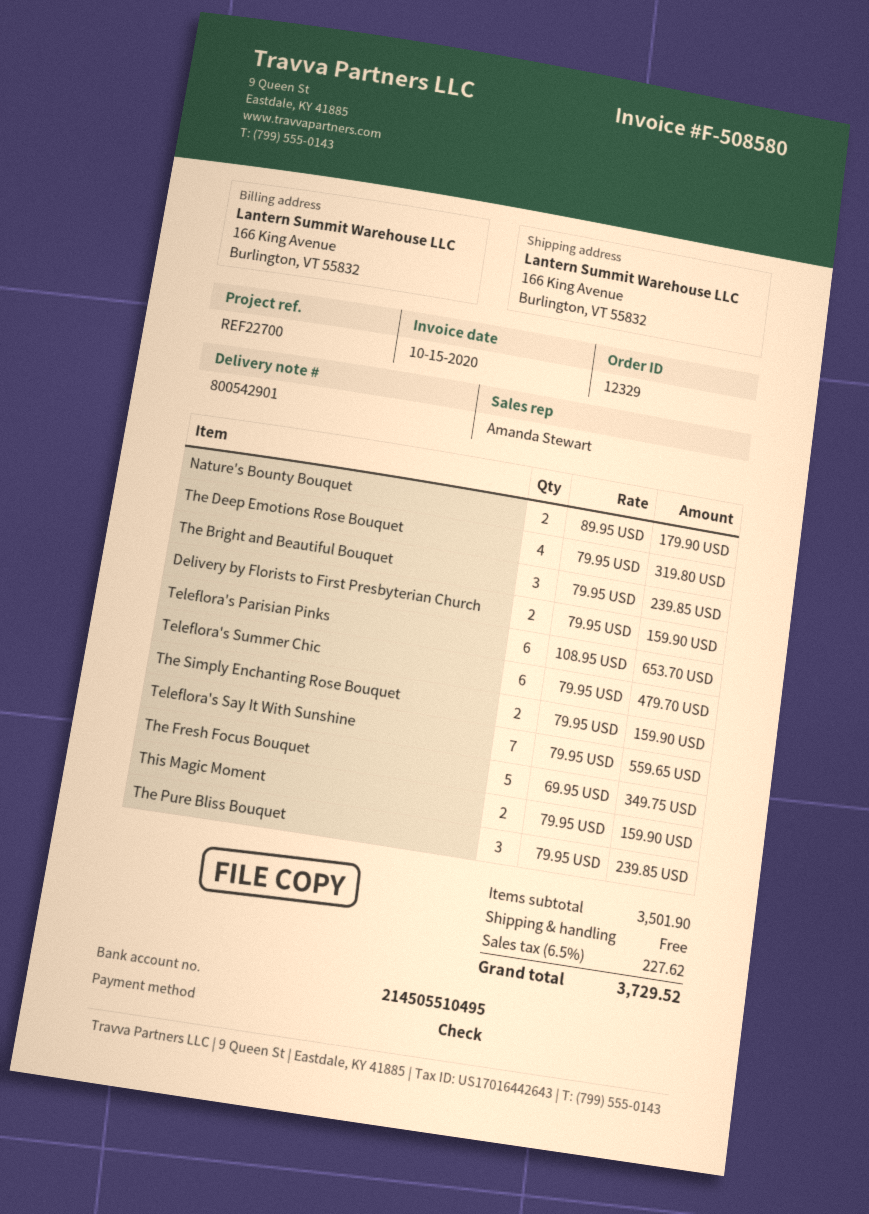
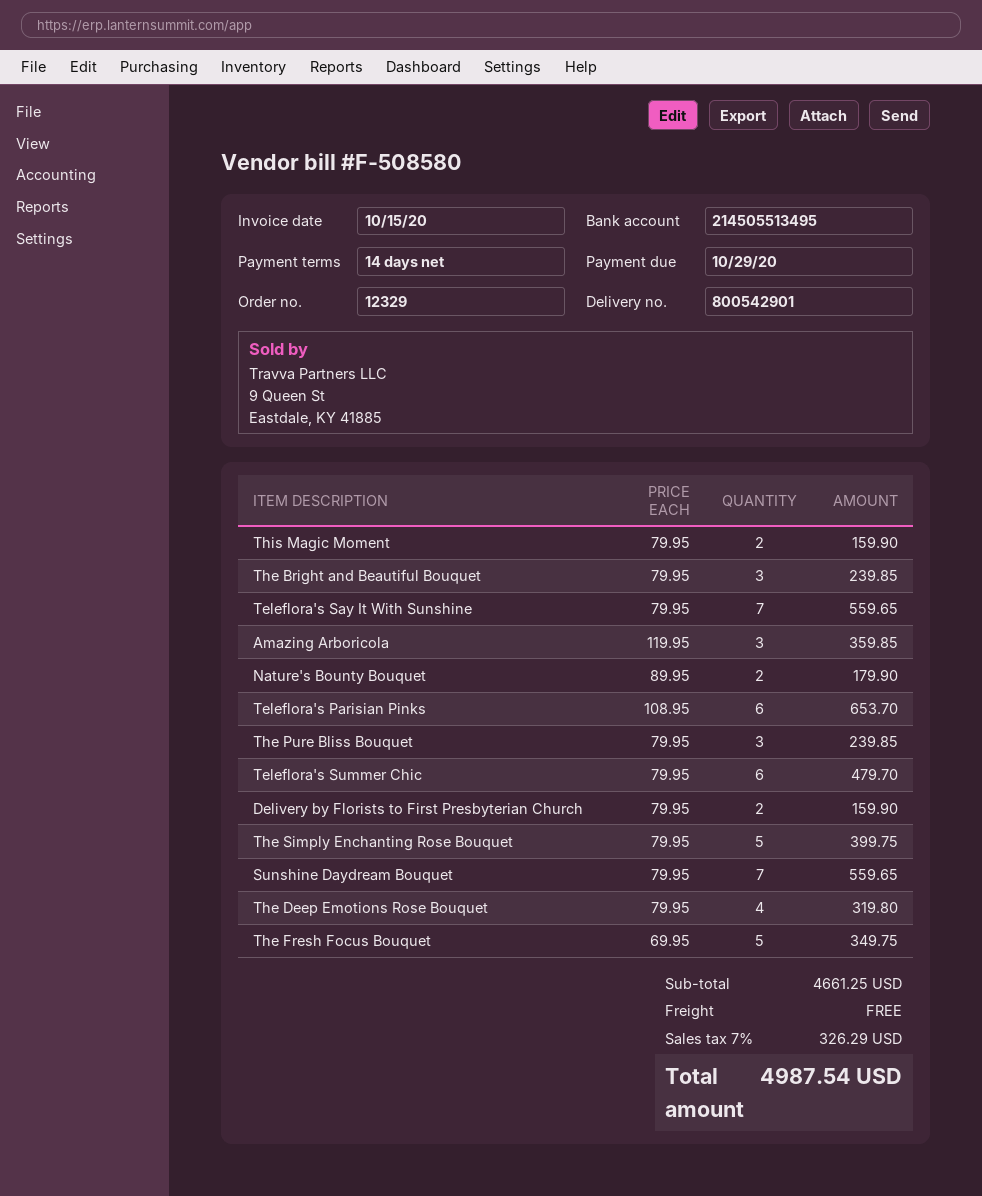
bank account: 214505510495 -> 214505513495
The Simply Enchanting Rose Bouquet: 2 x 79.95 = 159.90 -> 5 x 79.95 = 399.75
Amazing Arboricola: none -> 3 x 119.95 = 359.85
Sunshine Daydream Bouquet: none -> 7 x 79.95 = 559.65
subtotal: 3501.90 -> 4661.25
tax: 6.5% = 227.62 -> 7% = 326.29
total: 3729.52 -> 4987.54

